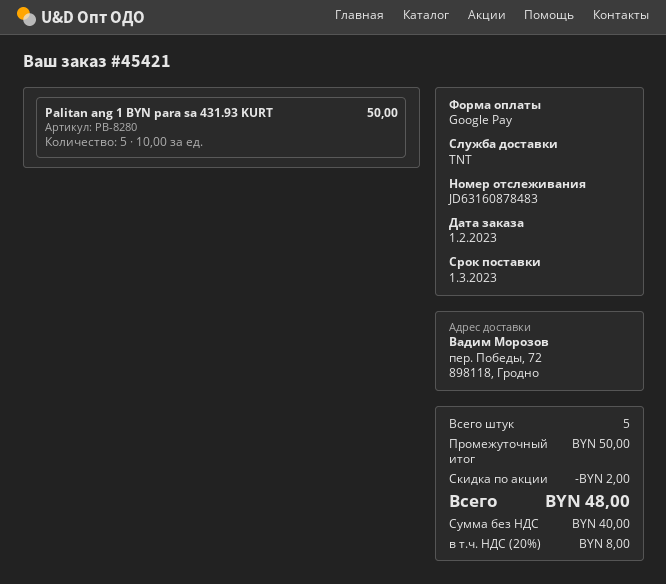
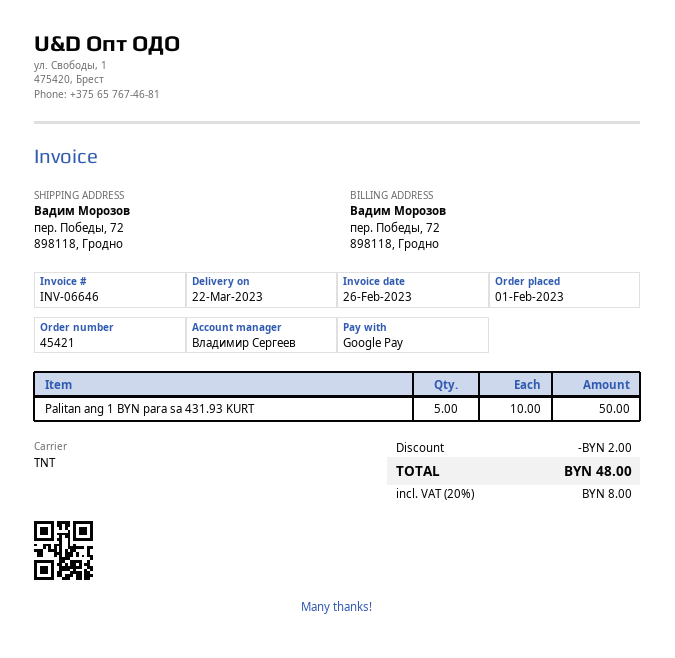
delivery date: 2023-03-01 -> 2023-03-22

